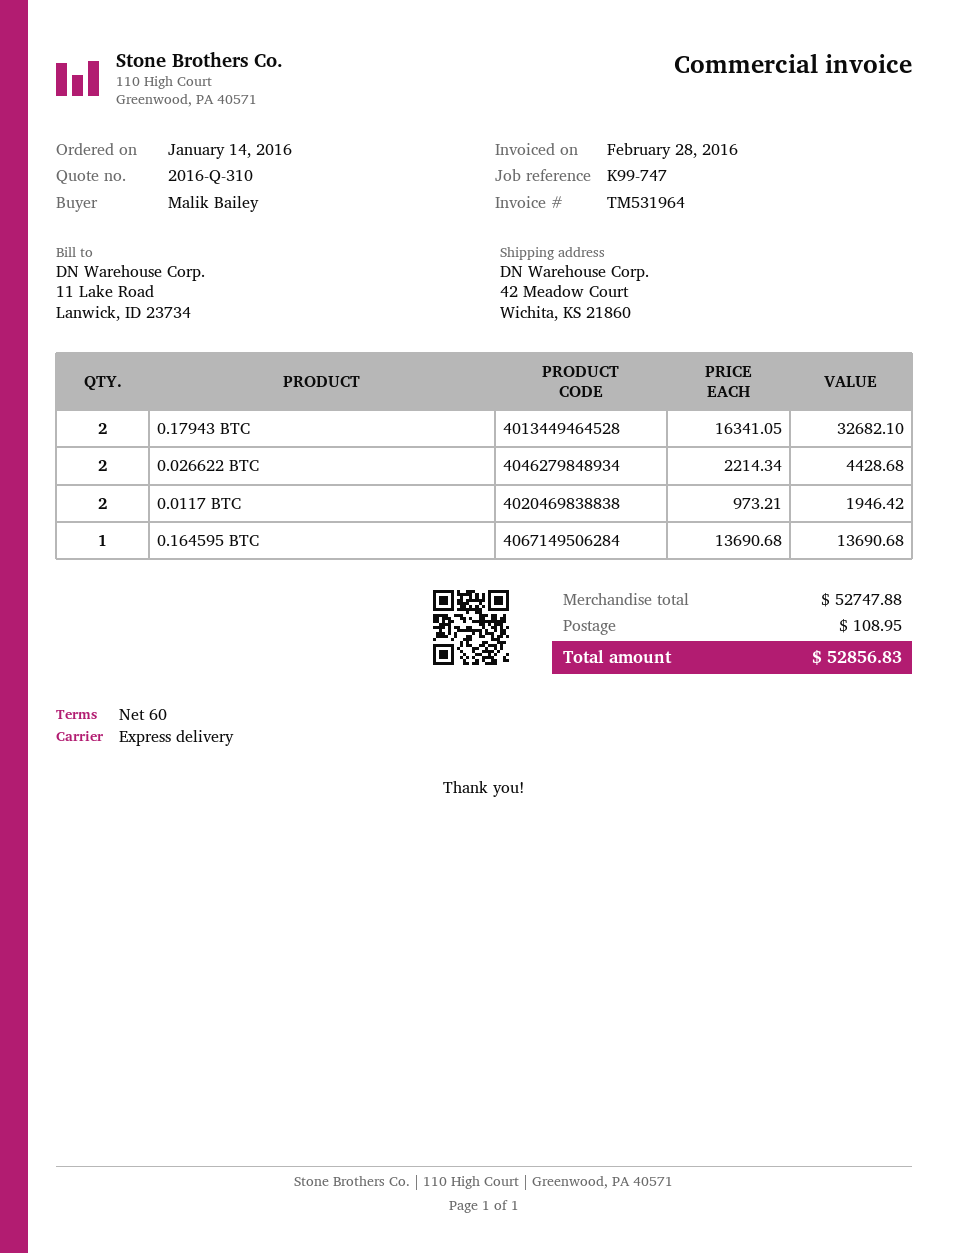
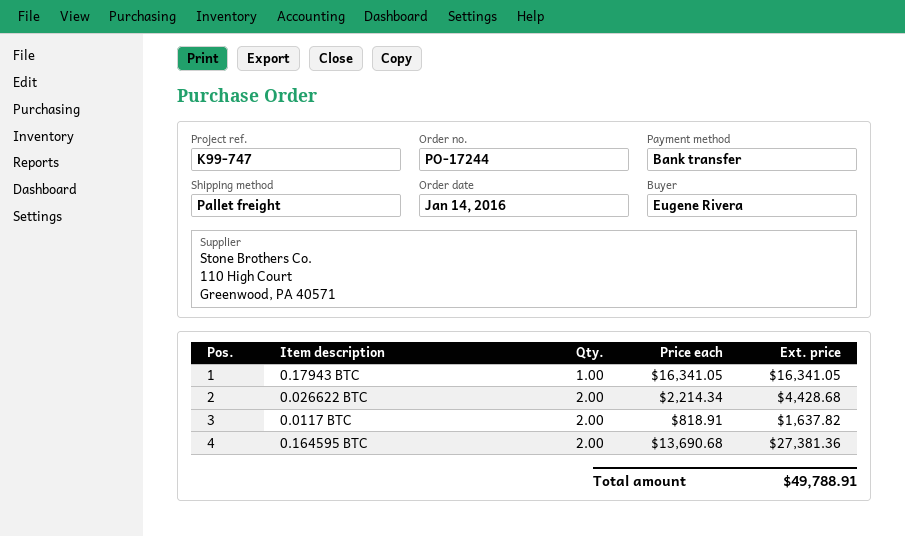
ordered by: Malik Bailey -> Eugene Rivera
shipping method: express -> pallet freight
0.17943 BTC: 2 x 16341.05 = 32682.10 -> 1 x 16341.05 = 16341.05
0.0117 BTC: 2 x 973.21 = 1946.42 -> 2 x 818.91 = 1637.82
0.164595 BTC: 1 x 13690.68 = 13690.68 -> 2 x 13690.68 = 27381.36
shipping: 108.95 -> none
total: 52856.83 -> 49788.91

